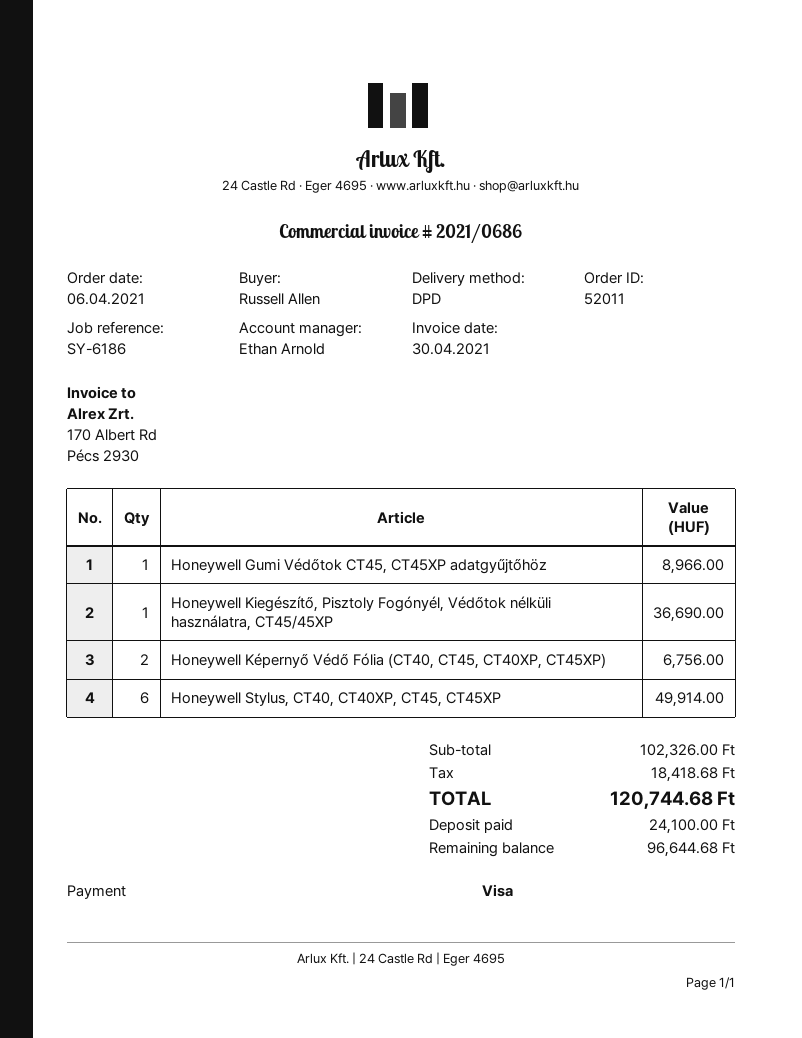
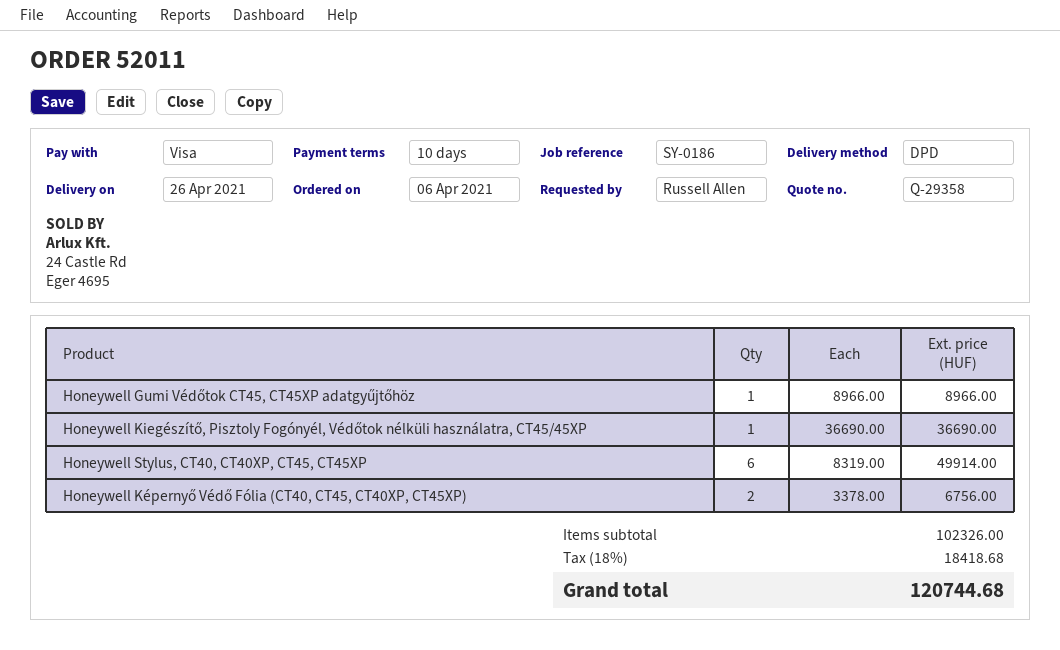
reference: SY-6186 -> SY-0186

